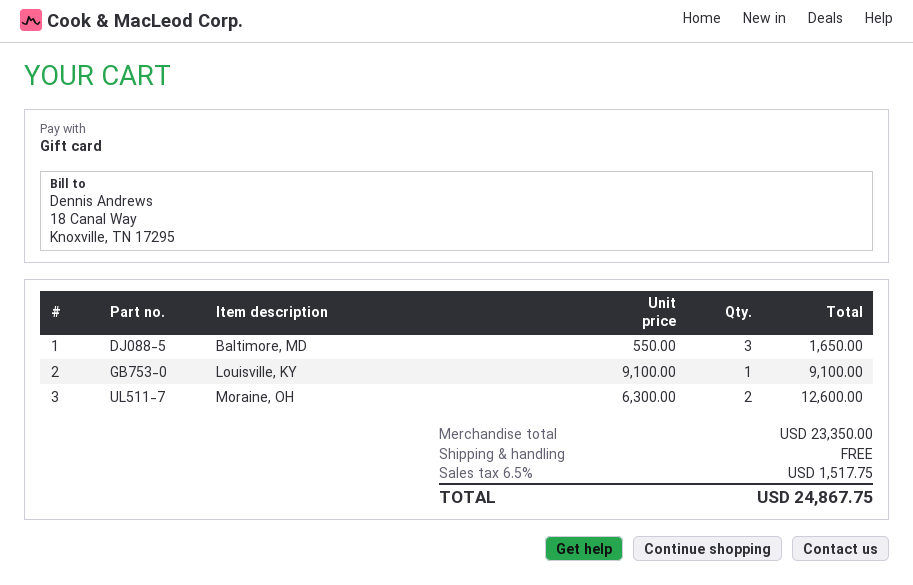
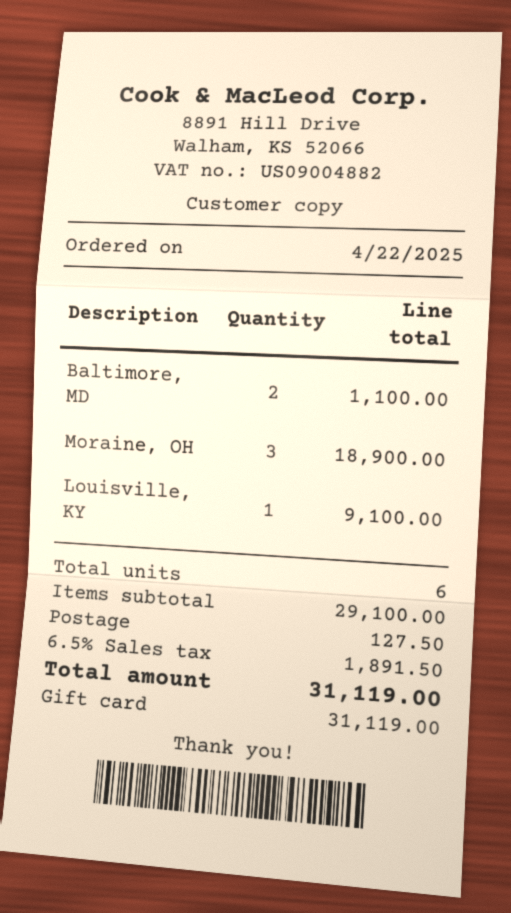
Baltimore, MD: 3 for 1650.00 -> 2 for 1100.00
Moraine, OH: 2 for 12600.00 -> 3 for 18900.00
subtotal: 23350.00 -> 29100.00
shipping: 0.00 -> 127.50
tax: 6.5% = 1517.75 -> 6.5% = 1891.50
total: 24867.75 -> 31119.00

